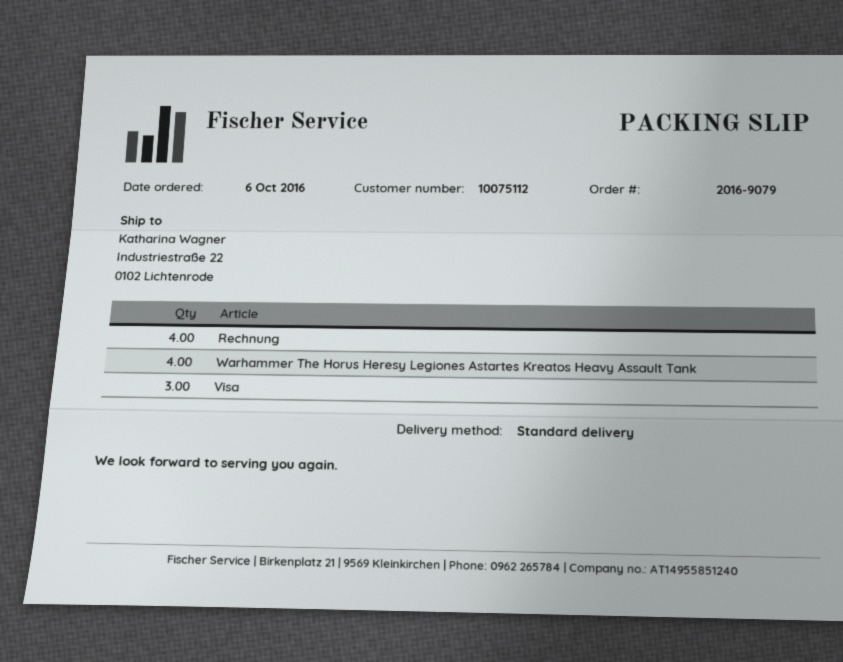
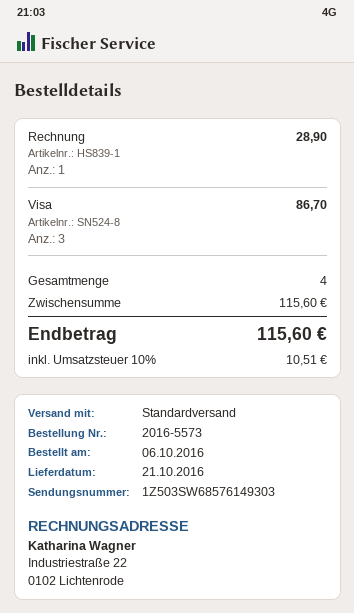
order number: 2016-9079 -> 2016-5573
Rechnung: 4 -> 1
Warhammer The Horus Heresy Legiones Astartes Kreatos Heavy Assault Tank: 4 -> none

